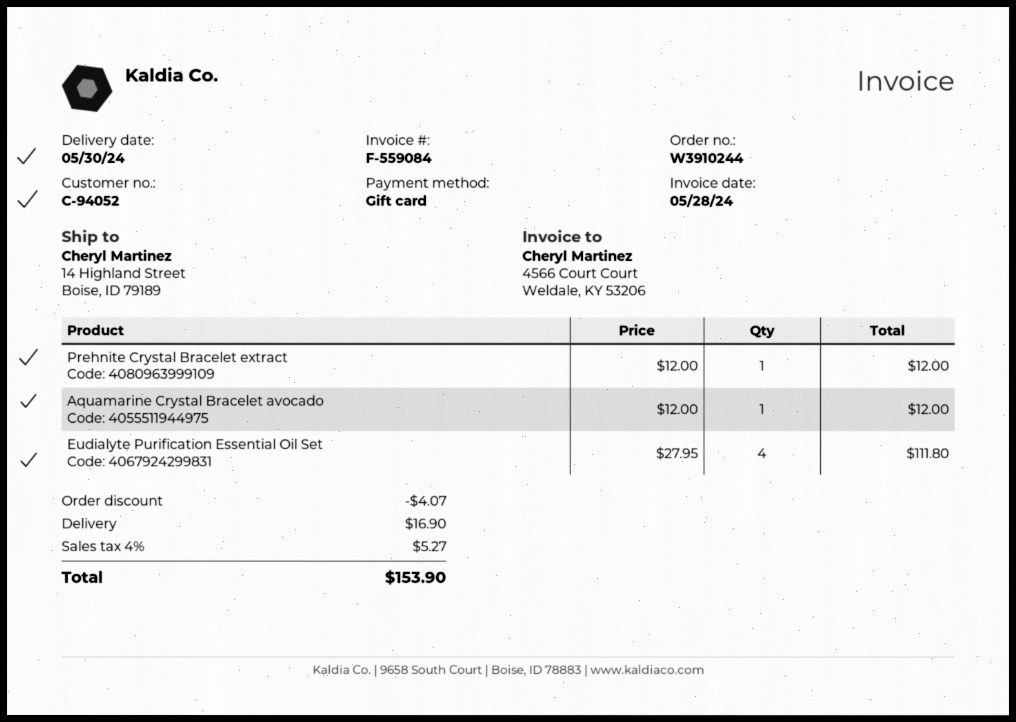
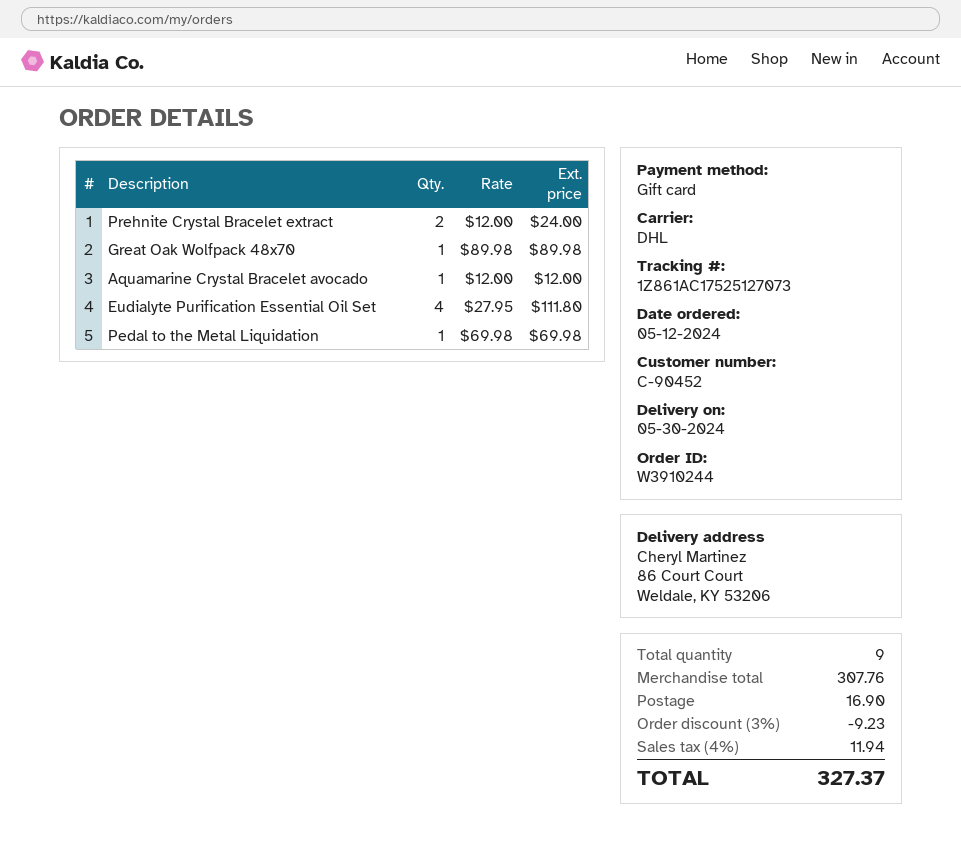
customer number: C-94052 -> C-90452
ship to: 14 Highland Street, Boise, ID 79189 -> 86 Court Court, Weldale, KY 53206
Prehnite Crystal Bracelet extract: 1 x 12.00 = 12.00 -> 2 x 12.00 = 24.00
Great Oak Wolfpack 48x70: none -> 1 x 89.98 = 89.98
Pedal to the Metal Liquidation: none -> 1 x 69.98 = 69.98
discount: 4.07 -> 9.23
tax: 4% = 5.27 -> 4% = 11.94
total: 153.90 -> 327.37

